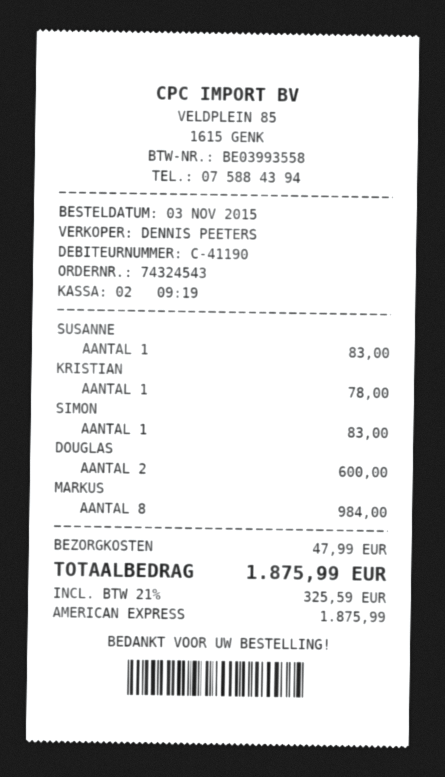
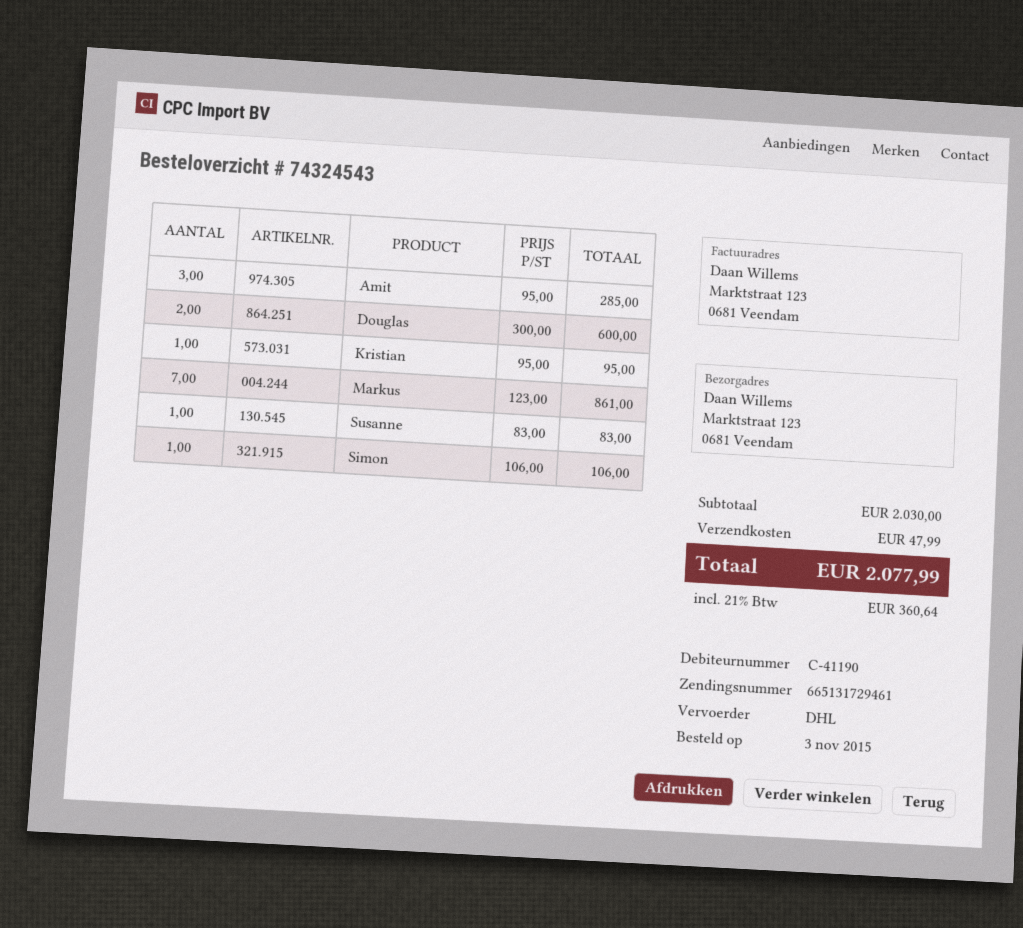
KRISTIAN: 1 for 78.00 -> 1 for 95.00
SIMON: 1 for 83.00 -> 1 for 106.00
MARKUS: 8 for 984.00 -> 7 for 861.00
Amit: none -> 3 for 285.00
tax: 21% = 325.59 -> 21% = 360.64
total: 1875.99 -> 2077.99

